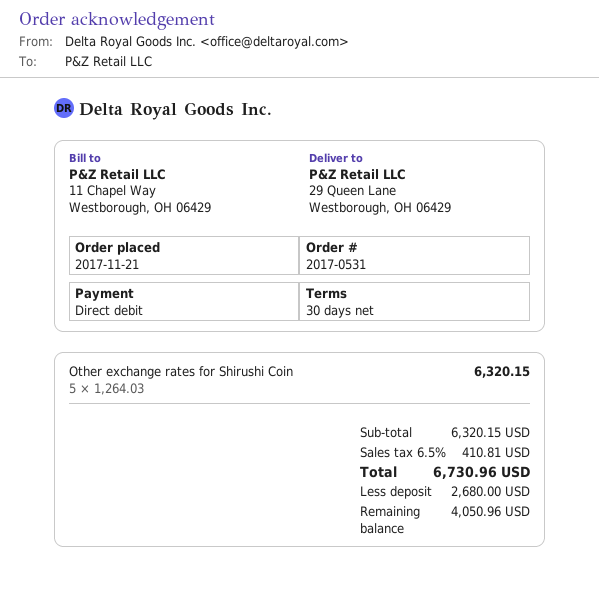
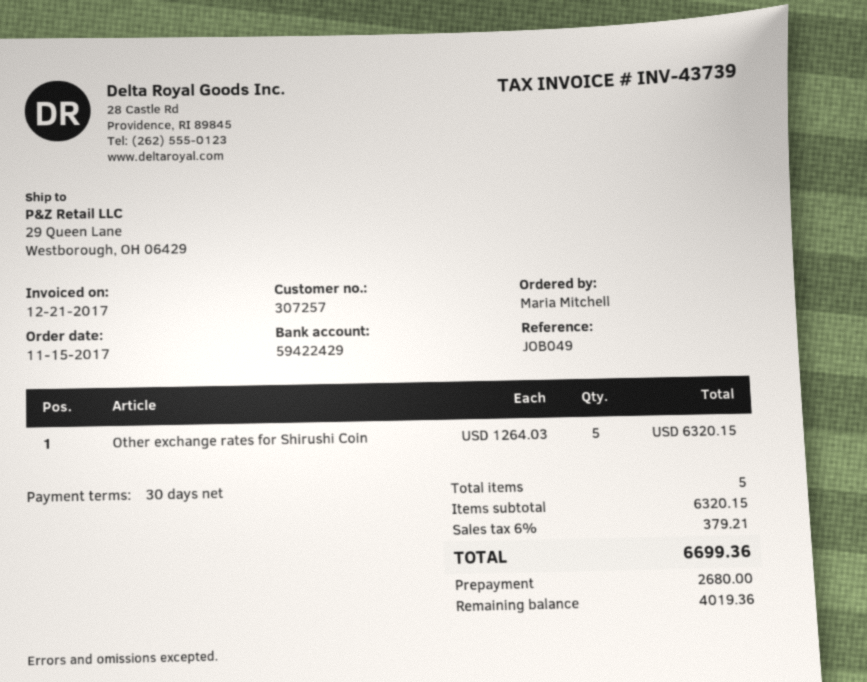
order date: 2017-11-21 -> 2017-11-15
tax: 6.5% = 410.81 -> 6% = 379.21
total: 6730.96 -> 6699.36
balance: 4050.96 -> 4019.36

